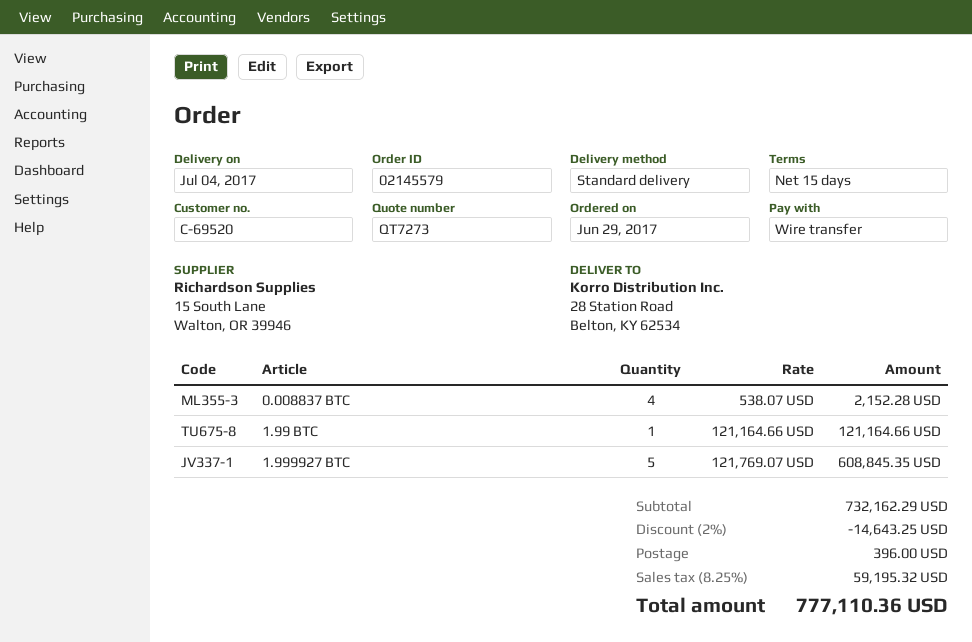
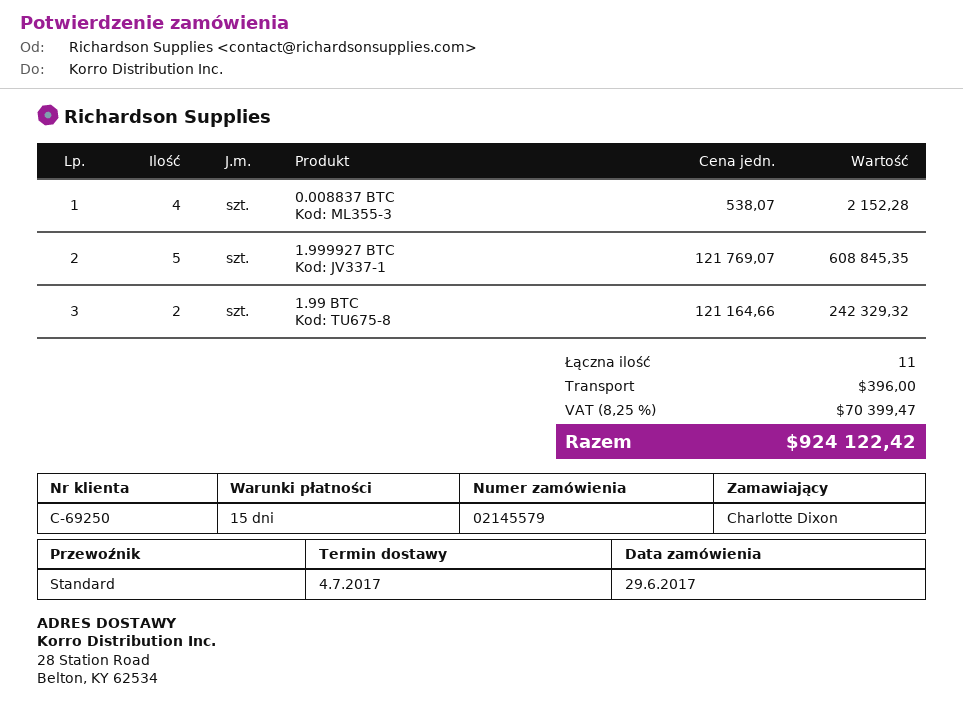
customer number: C-69520 -> C-69250
1.99 BTC: 1 x 121164.66 = 121164.66 -> 2 x 121164.66 = 242329.32
discount: 2% = 14643.25 -> none
tax: 8.25% = 59195.32 -> 8.25% = 70399.47
total: 777110.36 -> 924122.42

